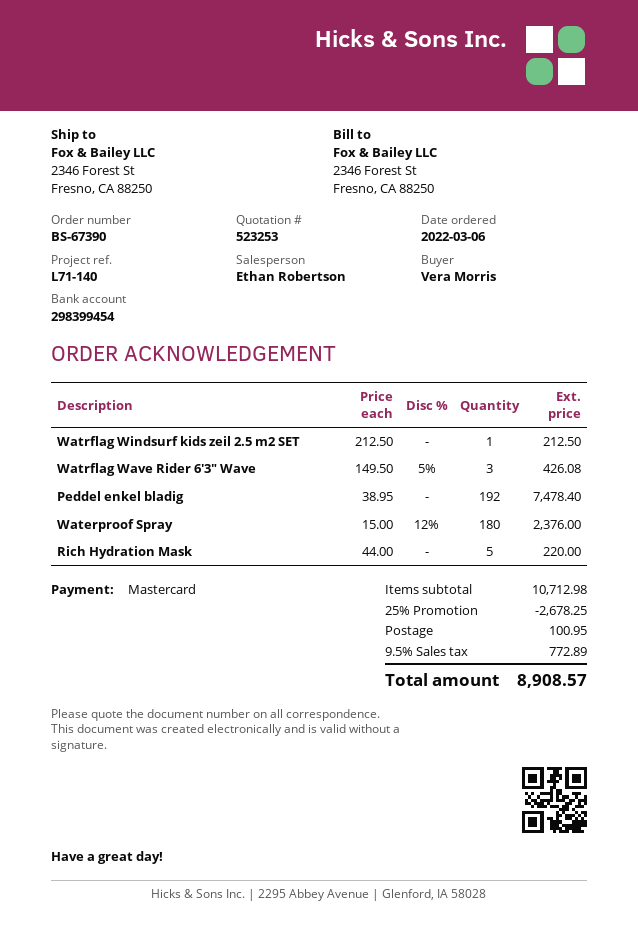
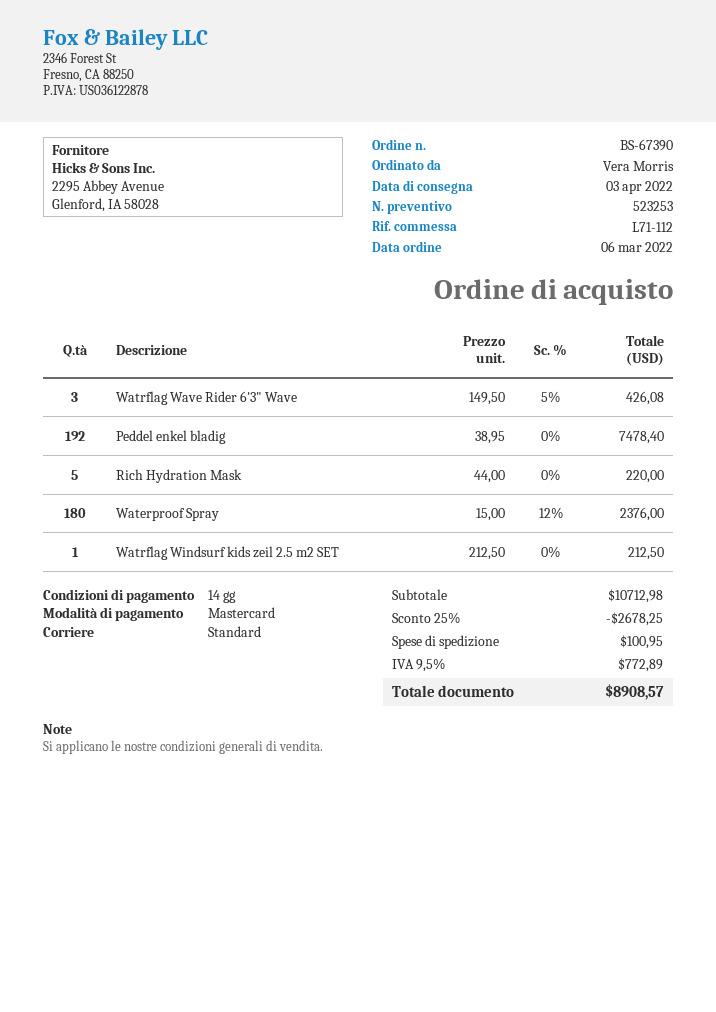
reference: L71-140 -> L71-112

